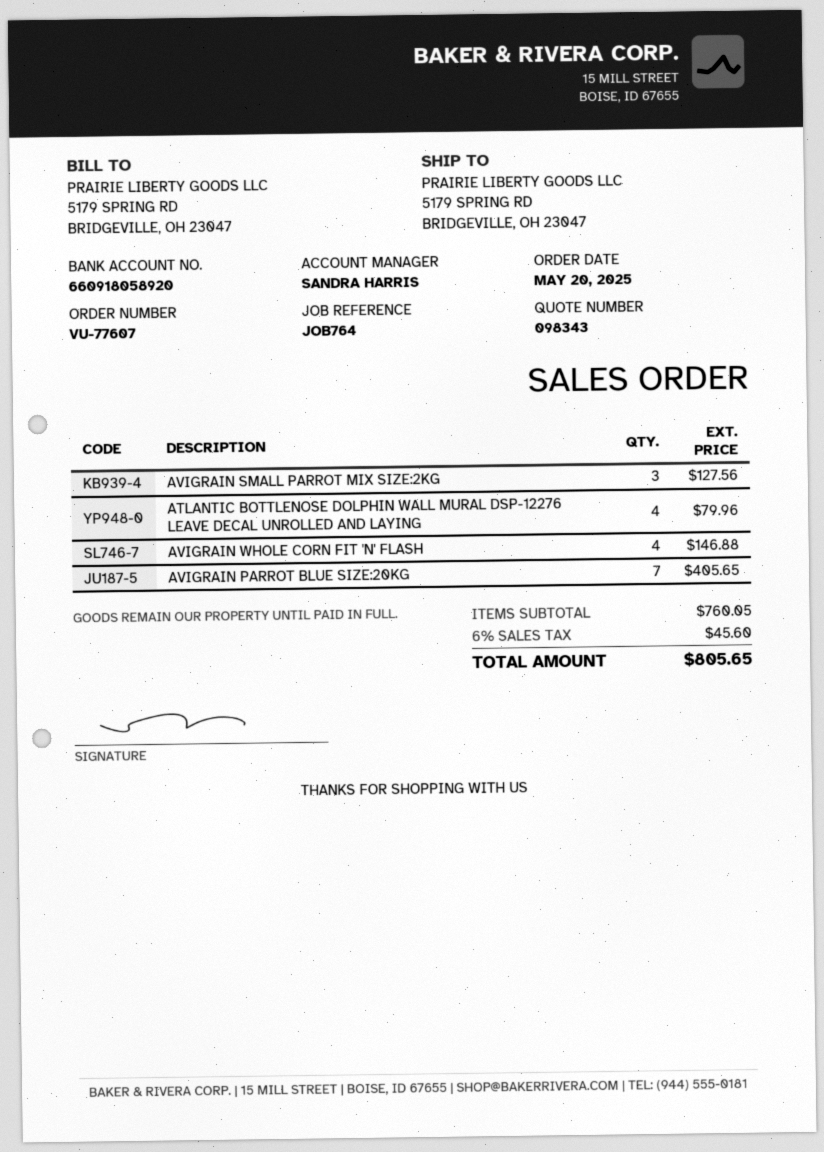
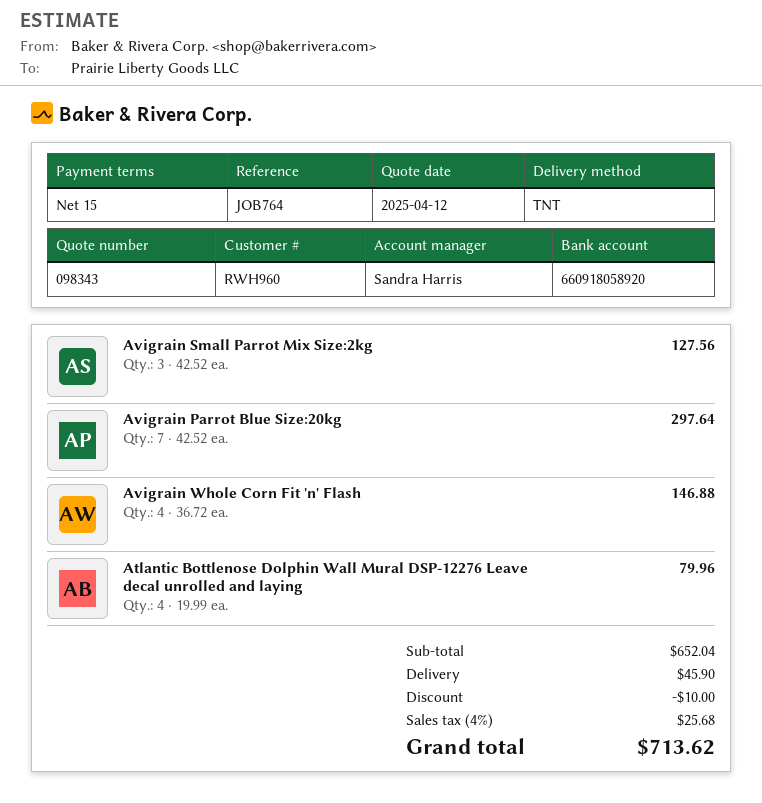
AVIGRAIN PARROT BLUE SIZE:20KG: 7 for 405.65 -> 7 for 297.64
subtotal: 760.05 -> 652.04
discount: none -> 10.00
shipping: none -> 45.90
tax: 6% = 45.60 -> 4% = 25.68
total: 805.65 -> 713.62

